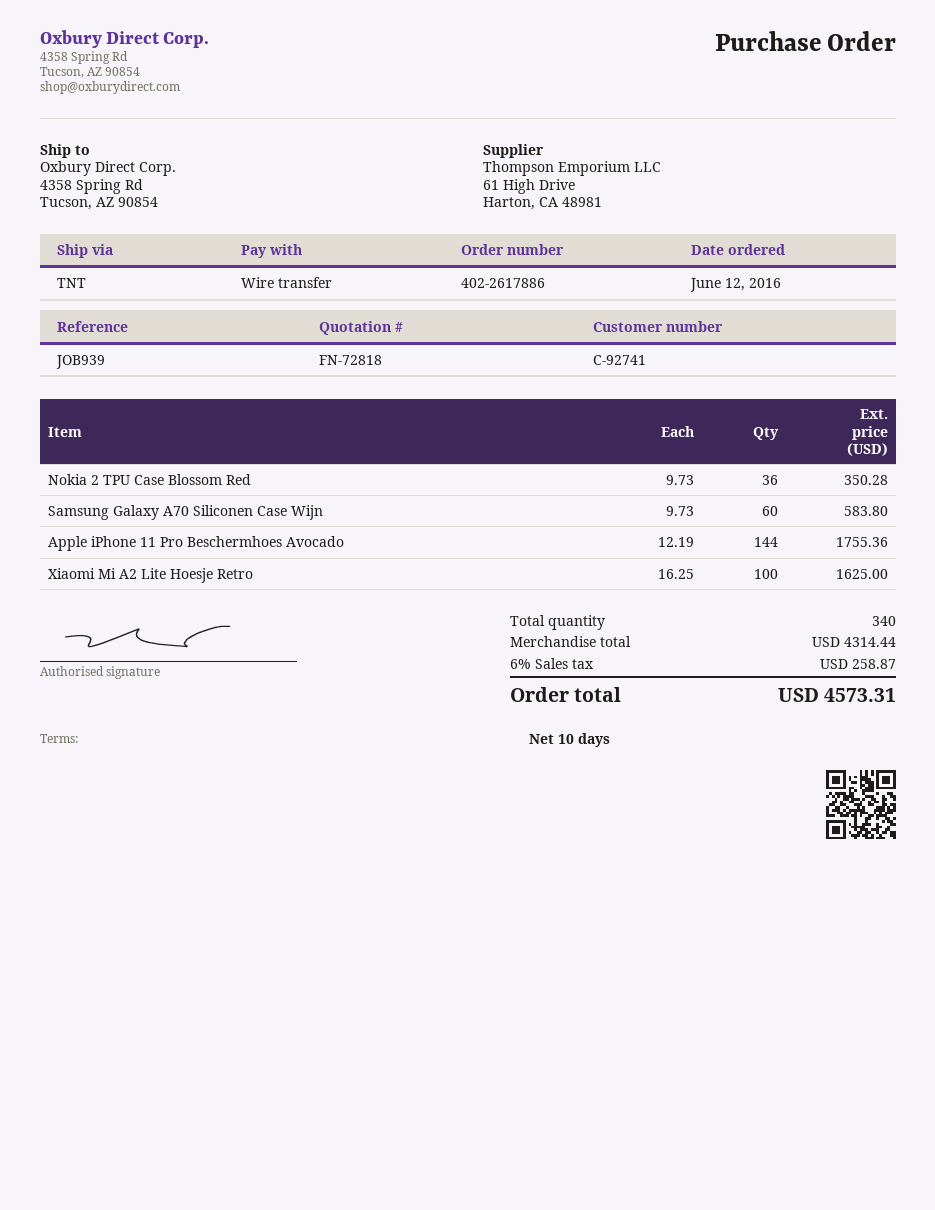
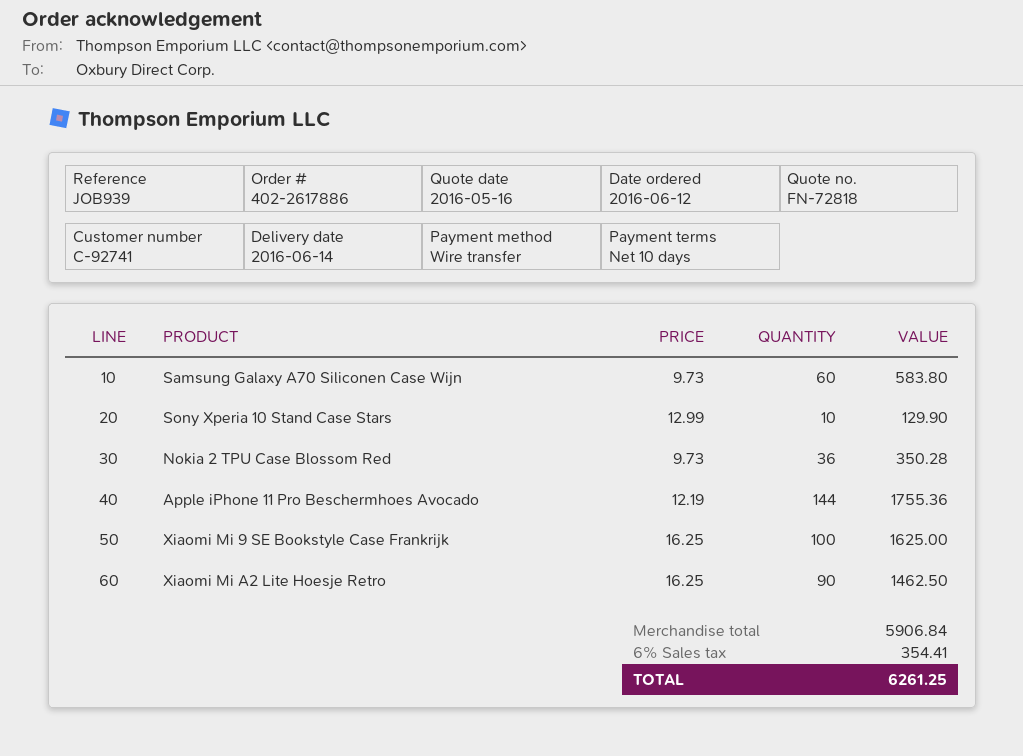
Xiaomi Mi A2 Lite Hoesje Retro: 100 x 16.25 = 1625.00 -> 90 x 16.25 = 1462.50
Sony Xperia 10 Stand Case Stars: none -> 10 x 12.99 = 129.90
Xiaomi Mi 9 SE Bookstyle Case Frankrijk: none -> 100 x 16.25 = 1625.00
subtotal: 4314.44 -> 5906.84
tax: 6% = 258.87 -> 6% = 354.41
total: 4573.31 -> 6261.25

